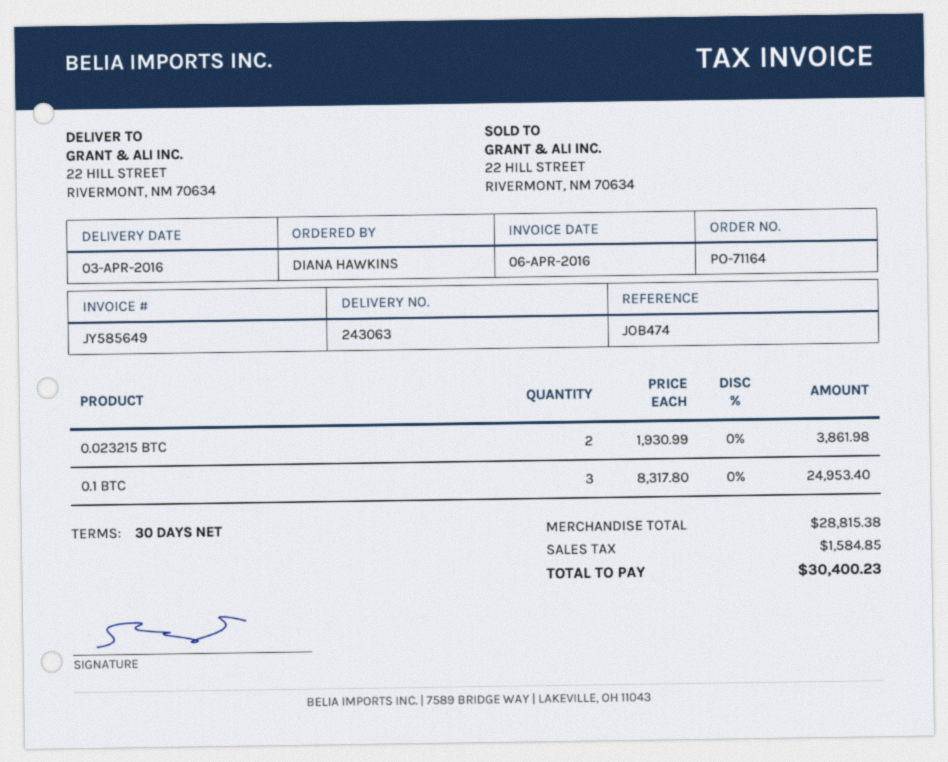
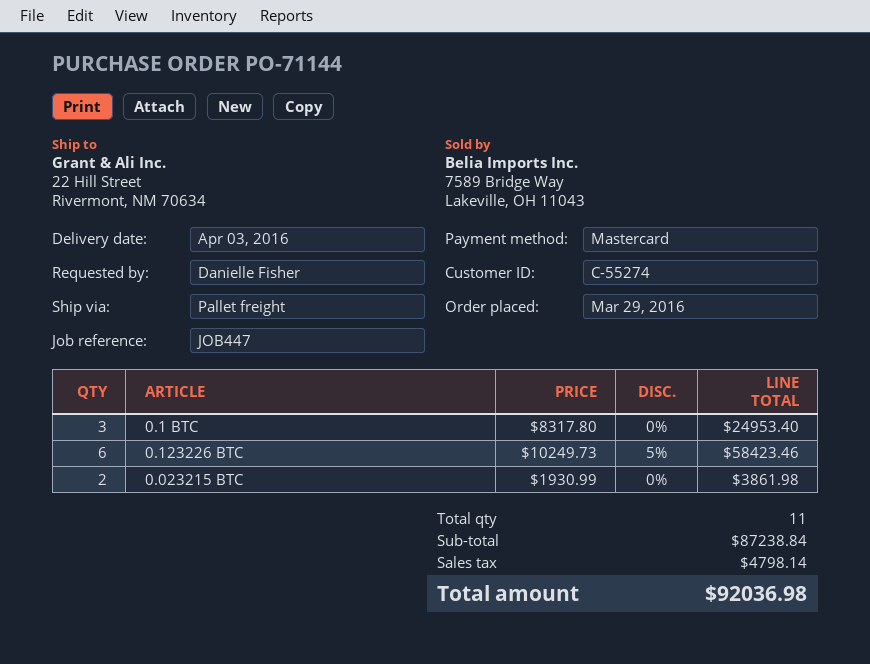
order number: PO-71164 -> PO-71144
reference: JOB474 -> JOB447
ordered by: DIANA HAWKINS -> Danielle Fisher
0.123226 BTC: none -> 6 x 10249.73 - 5% = 58423.46
subtotal: 28815.38 -> 87238.84
tax: 1584.85 -> 4798.14
total: 30400.23 -> 92036.98

